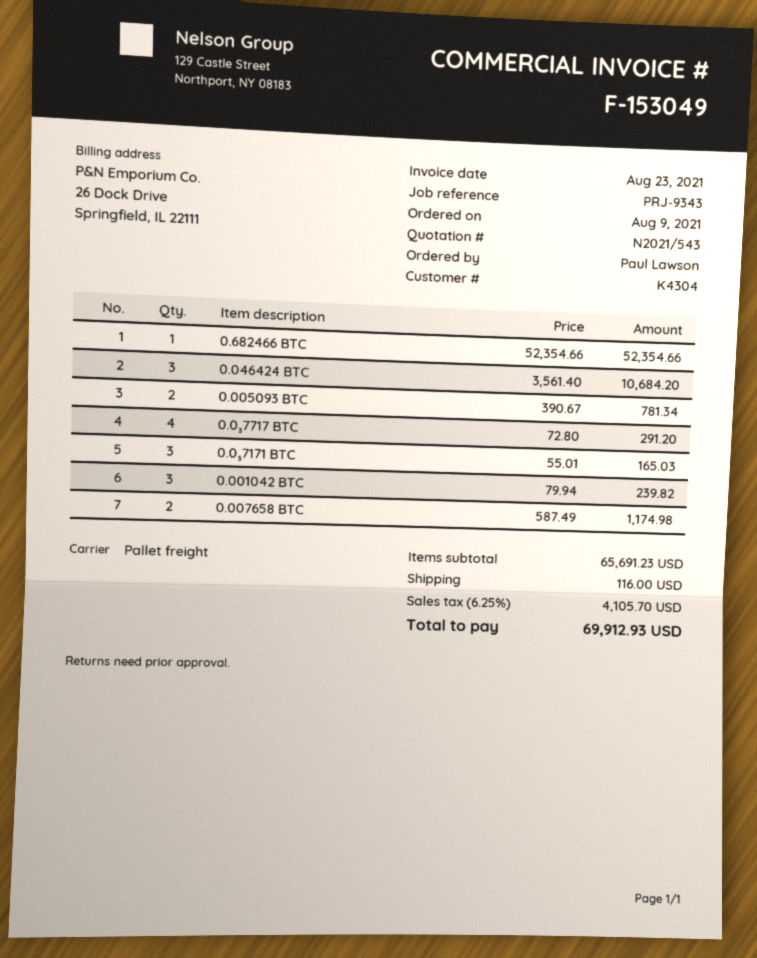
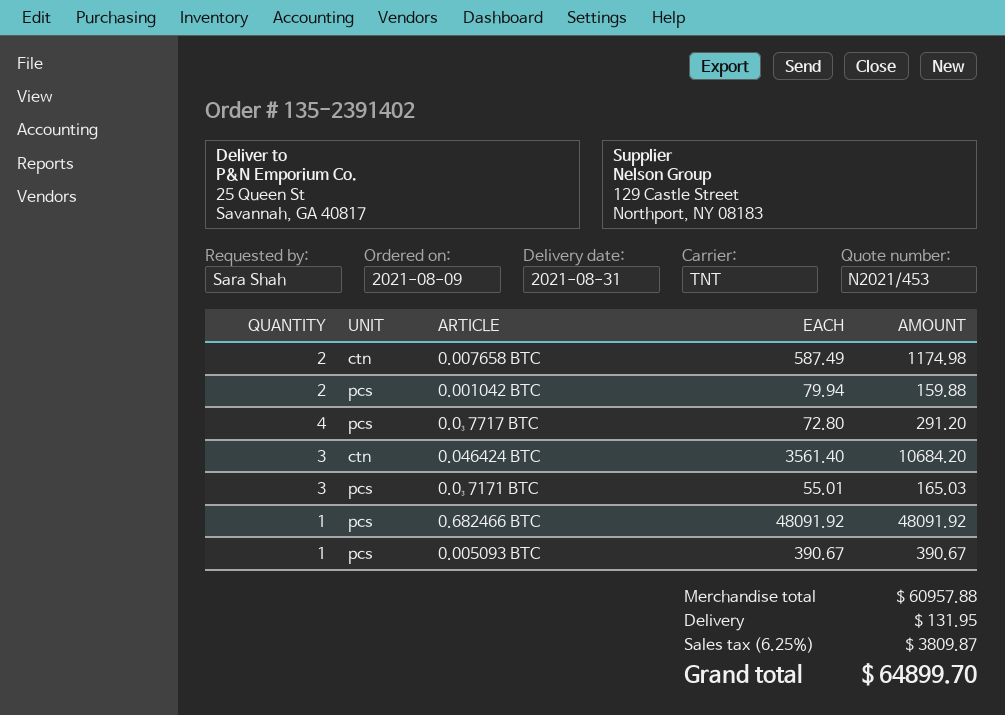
quote number: N2021/543 -> N2021/453
ordered by: Paul Lawson -> Sara Shah
shipping method: pallet freight -> TNT
0.682466 BTC: 1 x 52354.66 = 52354.66 -> 1 x 48091.92 = 48091.92
0.005093 BTC: 2 x 390.67 = 781.34 -> 1 x 390.67 = 390.67
0.001042 BTC: 3 x 79.94 = 239.82 -> 2 x 79.94 = 159.88
subtotal: 65691.23 -> 60957.88
shipping: 116.00 -> 131.95
tax: 6.25% = 4105.70 -> 6.25% = 3809.87
total: 69912.93 -> 64899.70

